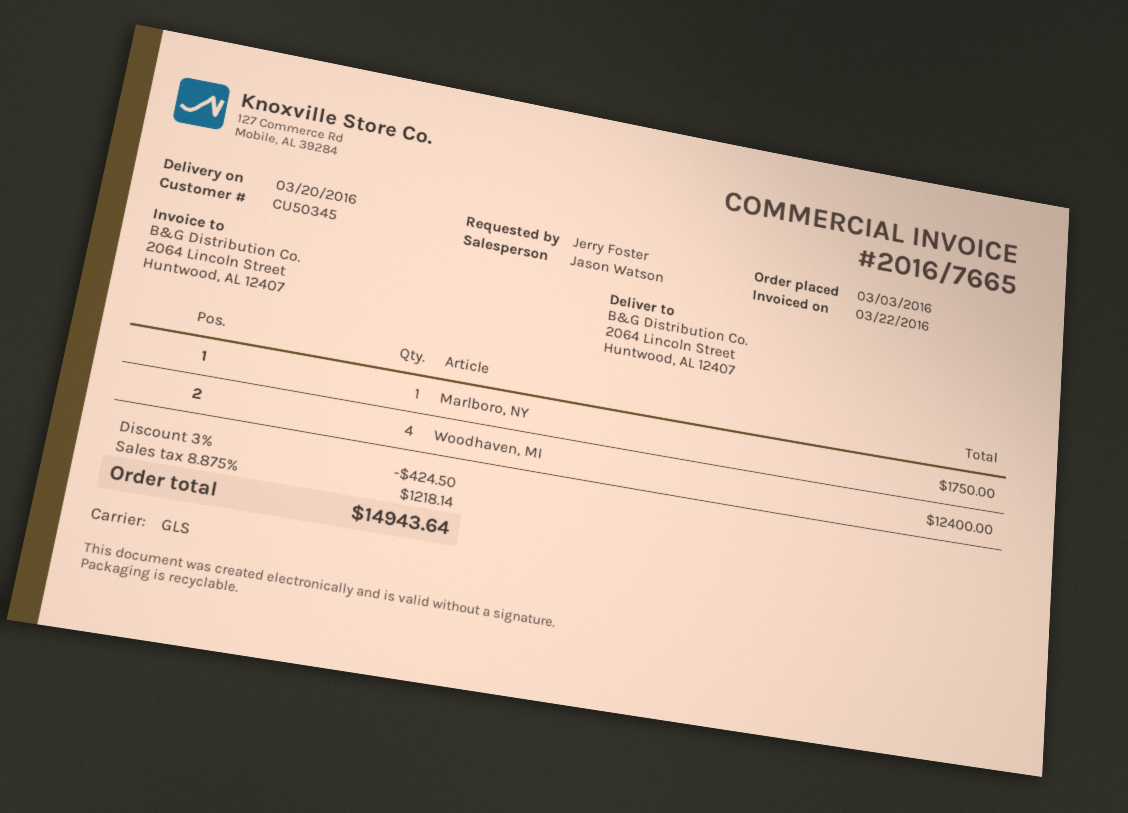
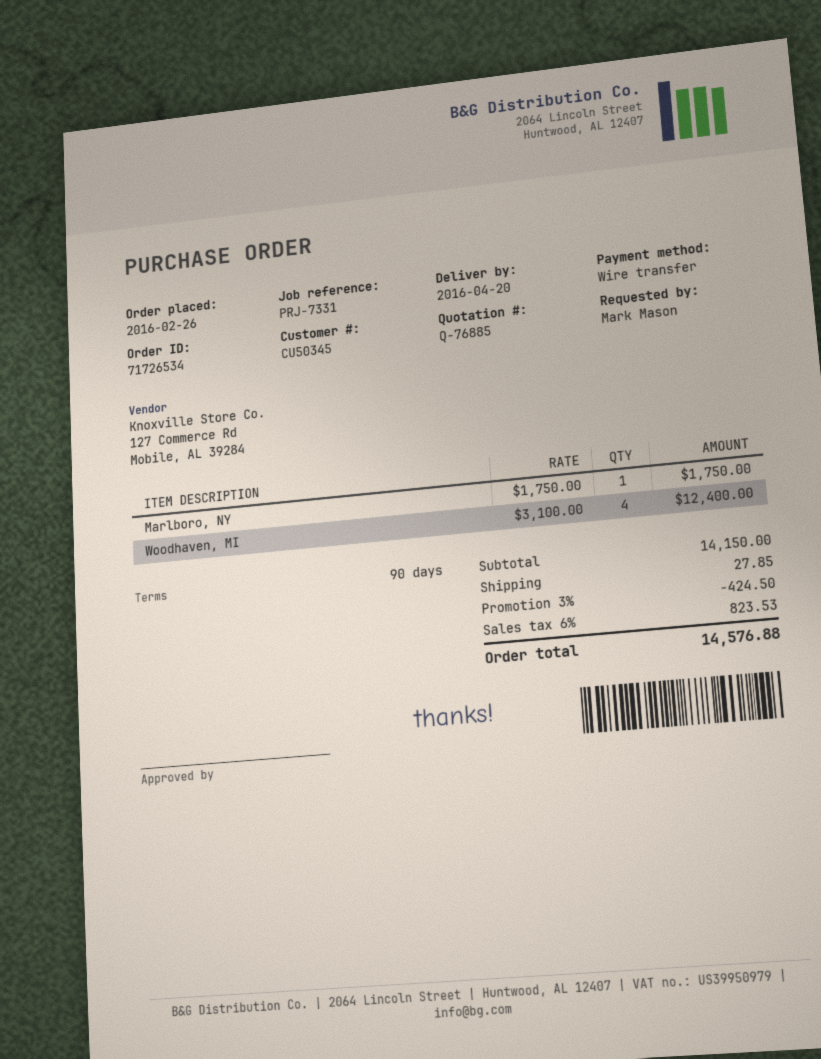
order date: 2016-03-03 -> 2016-02-26
delivery date: 2016-03-20 -> 2016-04-20
ordered by: Jerry Foster -> Mark Mason
shipping: none -> 27.85
tax: 8.875% = 1218.14 -> 6% = 823.53
total: 14943.64 -> 14576.88

